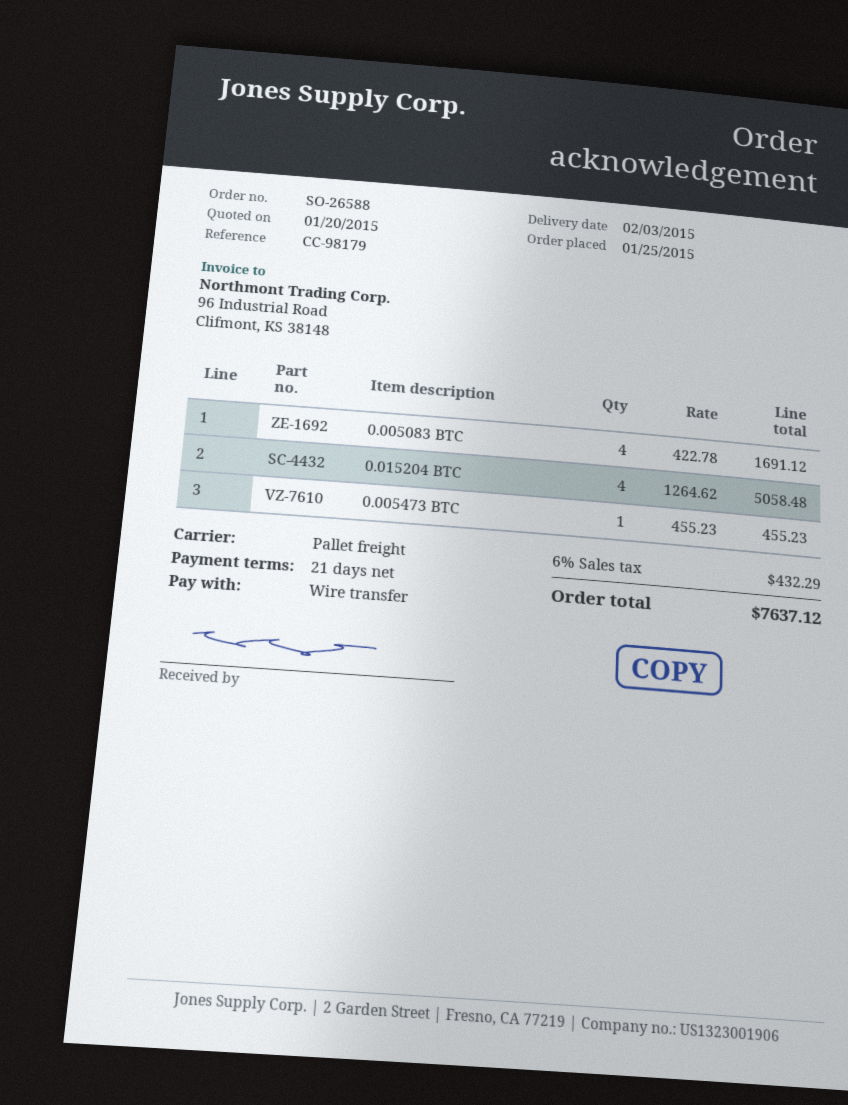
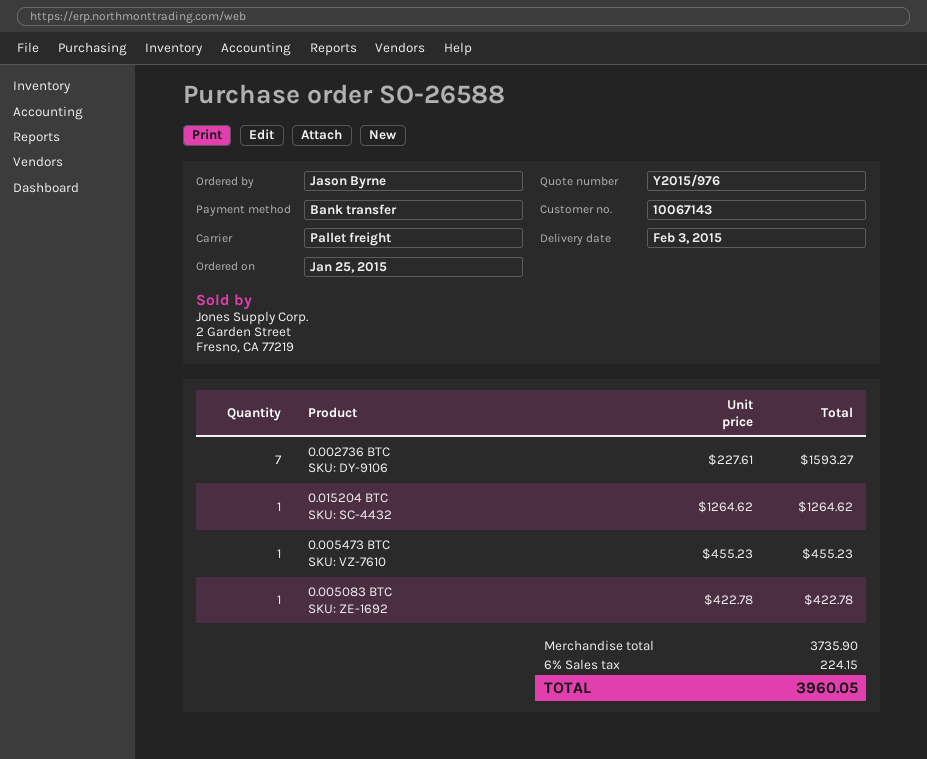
0.005083 BTC: 4 x 422.78 = 1691.12 -> 1 x 422.78 = 422.78
0.015204 BTC: 4 x 1264.62 = 5058.48 -> 1 x 1264.62 = 1264.62
0.002736 BTC: none -> 7 x 227.61 = 1593.27
tax: 6% = 432.29 -> 6% = 224.15
total: 7637.12 -> 3960.05

